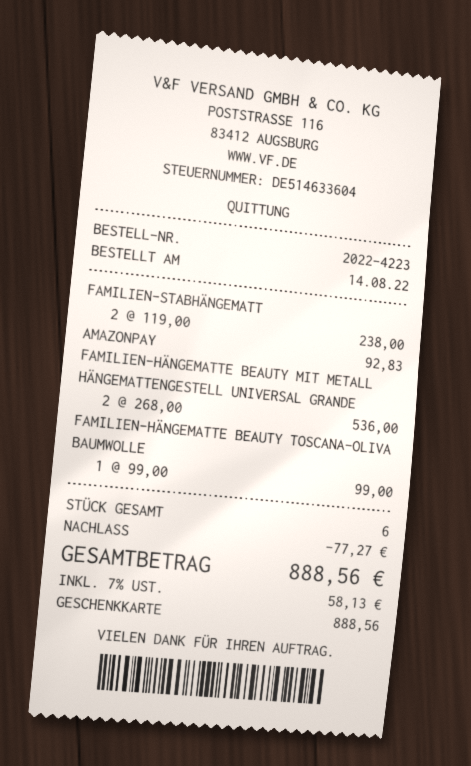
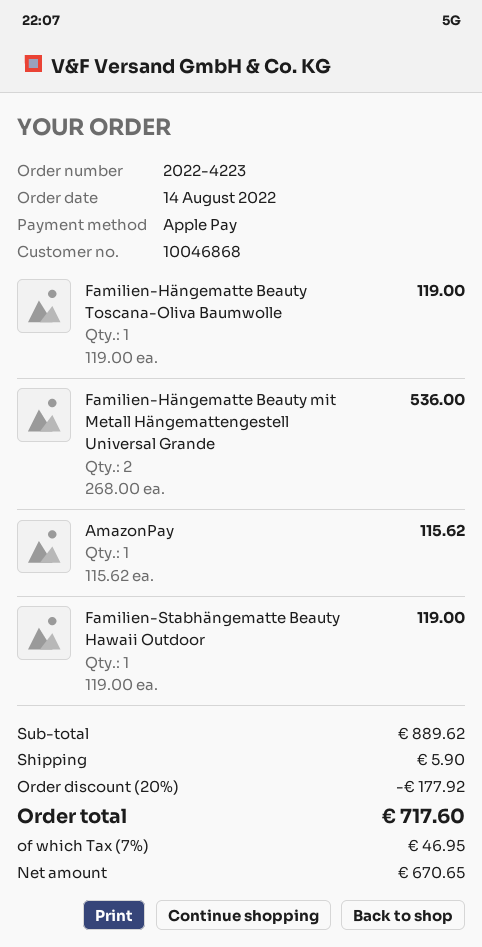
payment method: gift card -> Apple Pay
FAMILIEN-STABHÄNGEMATT: 2 x 119.00 = 238.00 -> 1 x 119.00 = 119.00
AMAZONPAY: 1 x 92.83 = 92.83 -> 1 x 115.62 = 115.62
FAMILIEN-HÄNGEMATTE BEAUTY TOSCANA-OLIVA BAUMWOLLE: 1 x 99.00 = 99.00 -> 1 x 119.00 = 119.00
discount: 77.27 -> 177.92
shipping: none -> 5.90
tax: 7% = 58.13 -> 7% = 46.95
total: 888.56 -> 717.60

